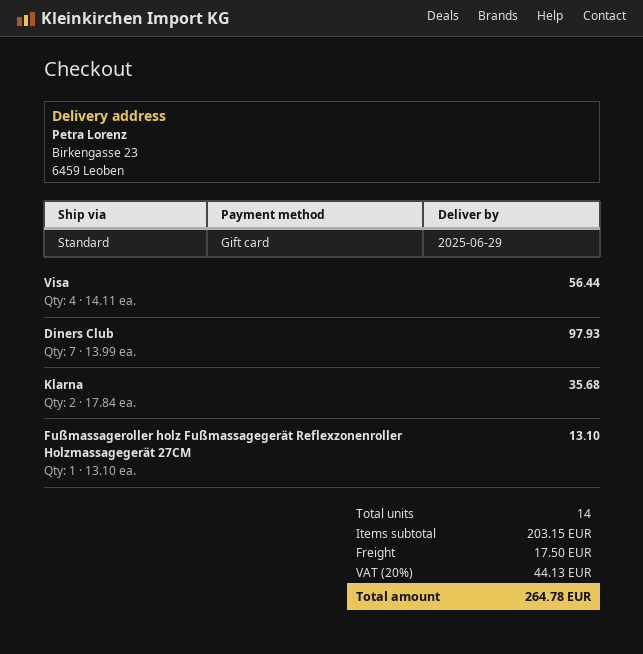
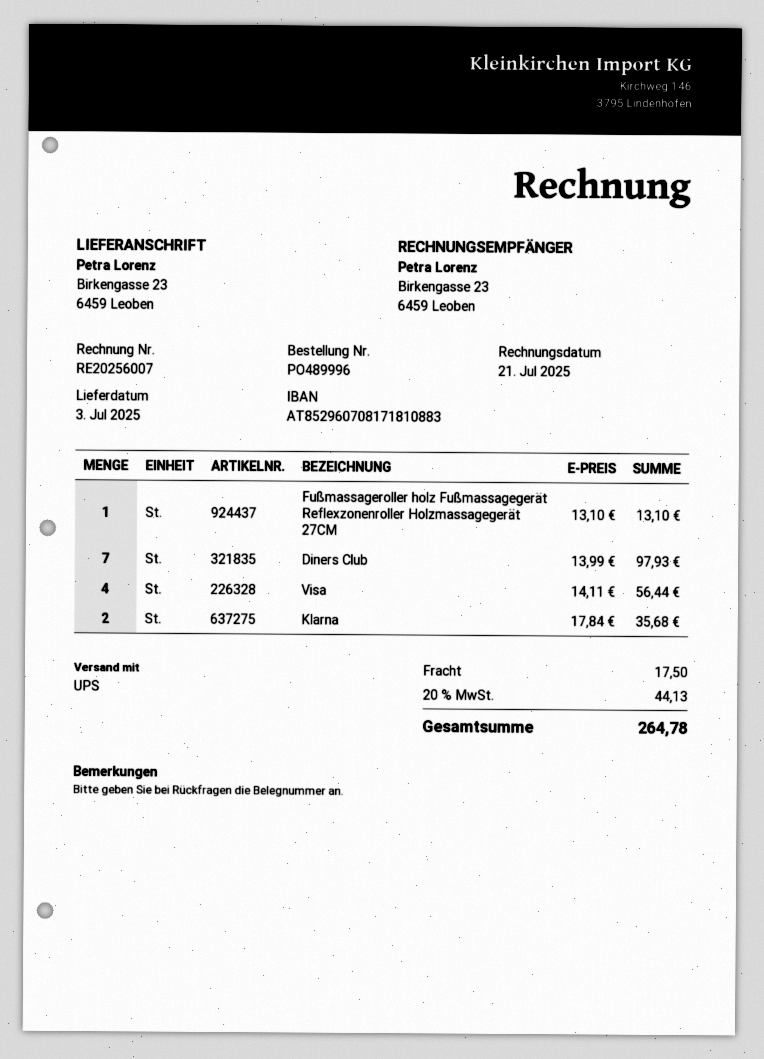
delivery date: 2025-06-29 -> 2025-07-03
shipping method: standard -> UPS

